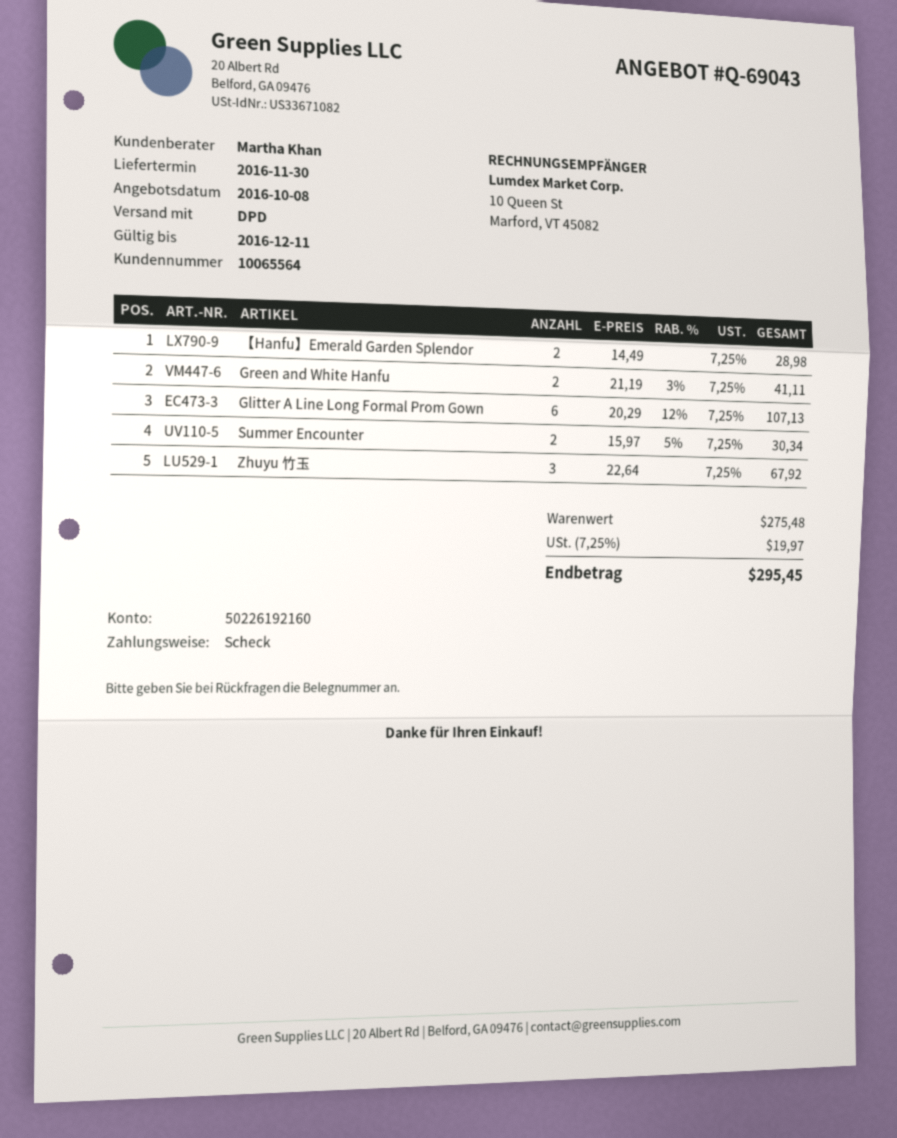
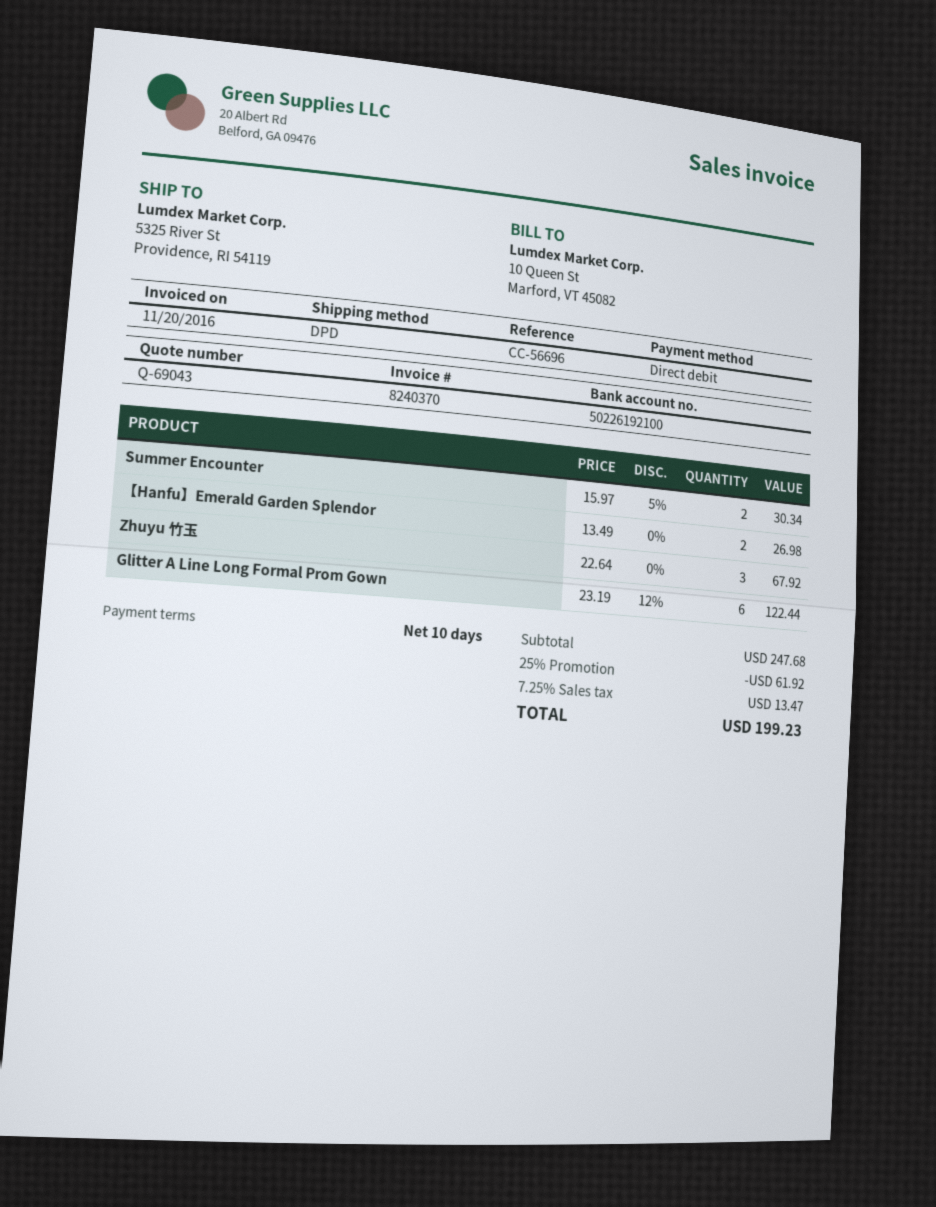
payment method: cheque -> direct debit
bank account: 50226192160 -> 50226192100
【Hanfu】Emerald Garden Splendor: 2 x 14.49 = 28.98 -> 2 x 13.49 = 26.98
Green and White Hanfu: 2 x 21.19 - 3% = 41.11 -> none
Glitter A Line Long Formal Prom Gown: 6 x 20.29 - 12% = 107.13 -> 6 x 23.19 - 12% = 122.44
subtotal: 275.48 -> 247.68
discount: none -> 25% = 61.92
tax: 7.25% = 19.97 -> 7.25% = 13.47
total: 295.45 -> 199.23

